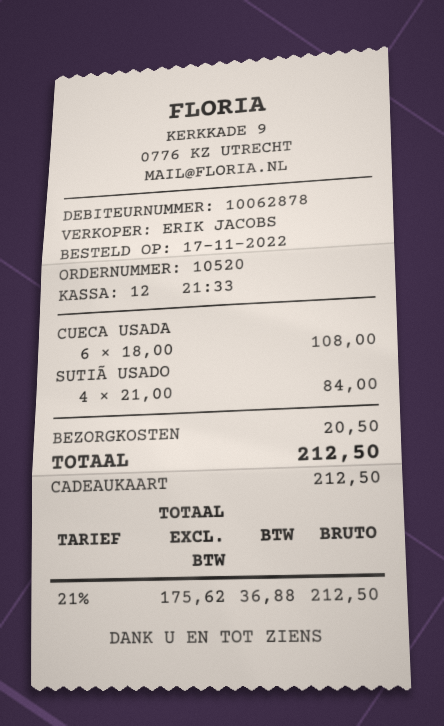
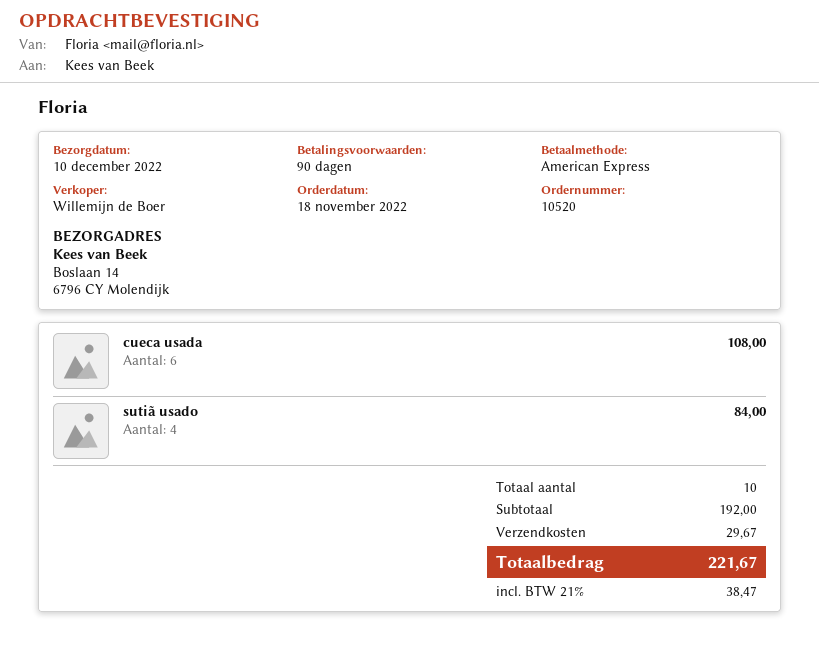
order date: 2022-11-17 -> 2022-11-18
sales rep: ERIK JACOBS -> Willemijn de Boer
payment method: gift card -> American Express
shipping: 20.50 -> 29.67
tax: 21% = 36.88 -> 21% = 38.47
total: 212.50 -> 221.67

